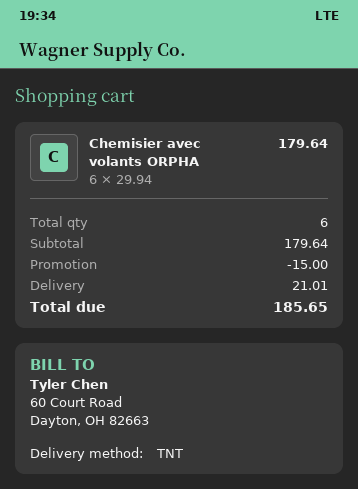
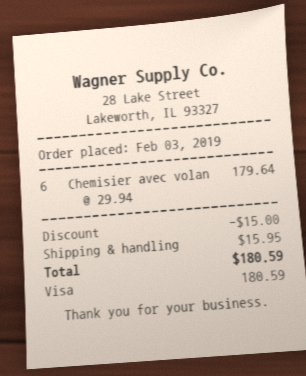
shipping: 21.01 -> 15.95
total: 185.65 -> 180.59

